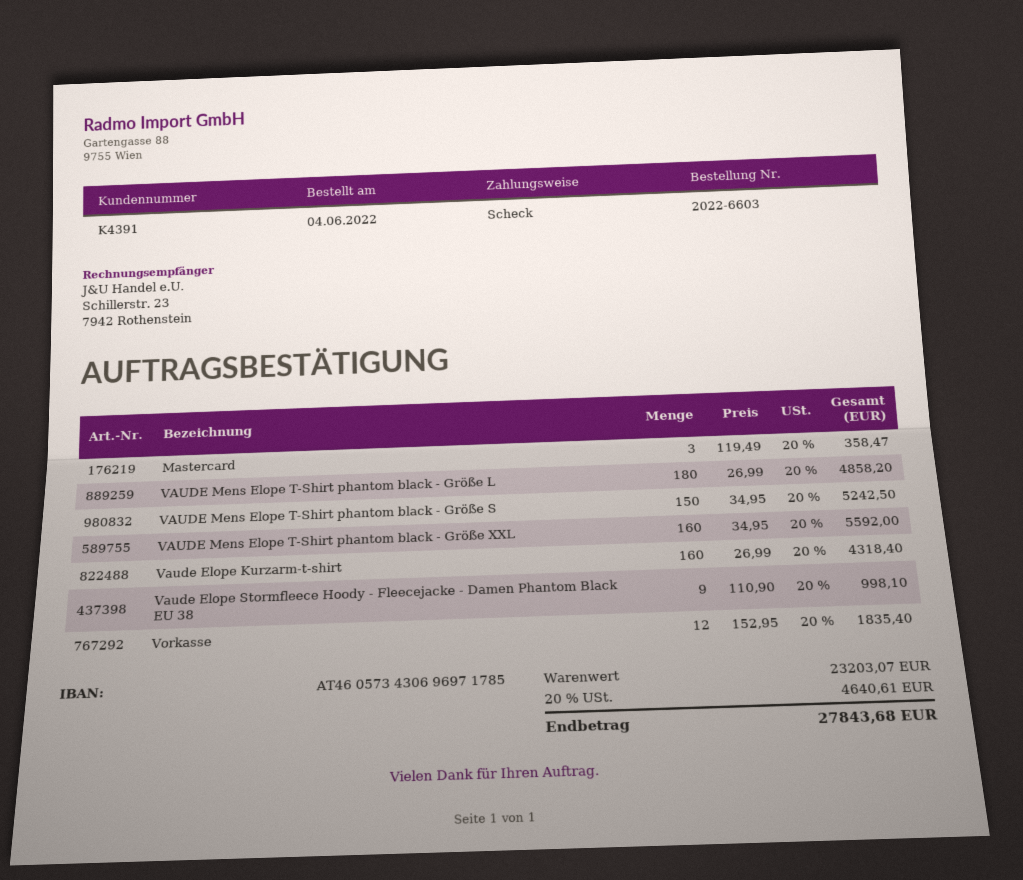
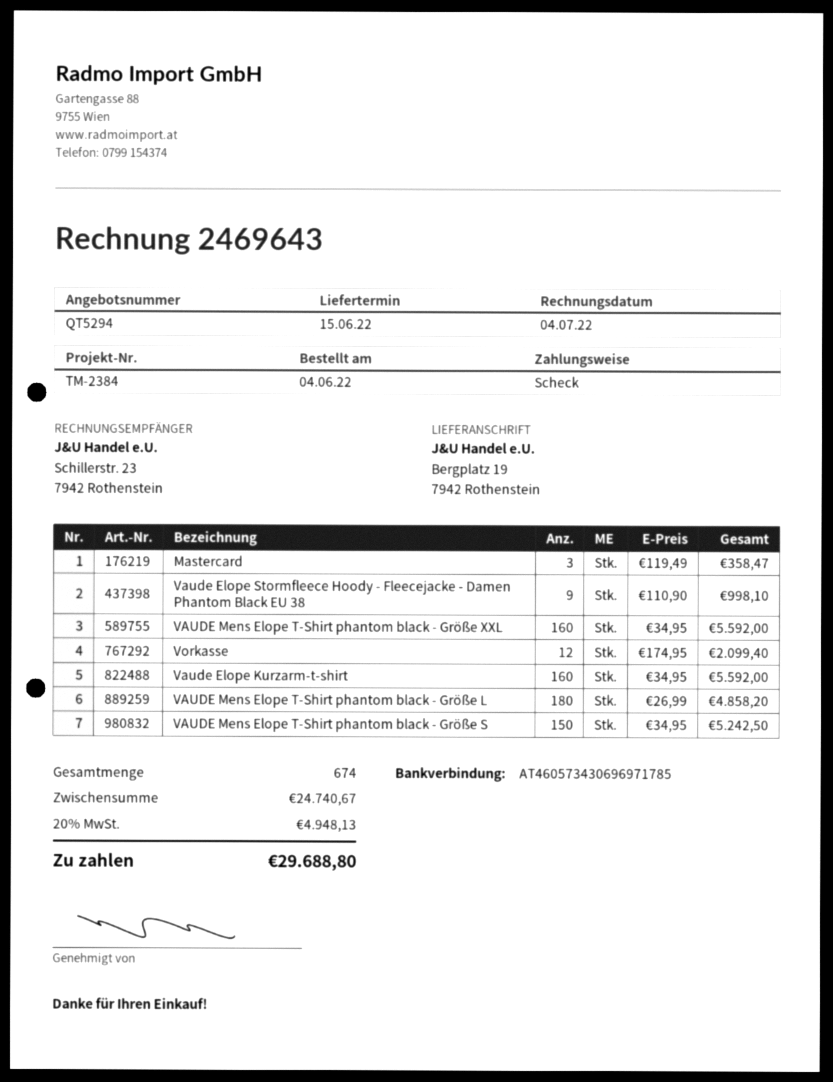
Vaude Elope Kurzarm-t-shirt: 160 x 26.99 = 4318.40 -> 160 x 34.95 = 5592.00
Vorkasse: 12 x 152.95 = 1835.40 -> 12 x 174.95 = 2099.40
subtotal: 23203.07 -> 24740.67
tax: 20% = 4640.61 -> 20% = 4948.13
total: 27843.68 -> 29688.80

